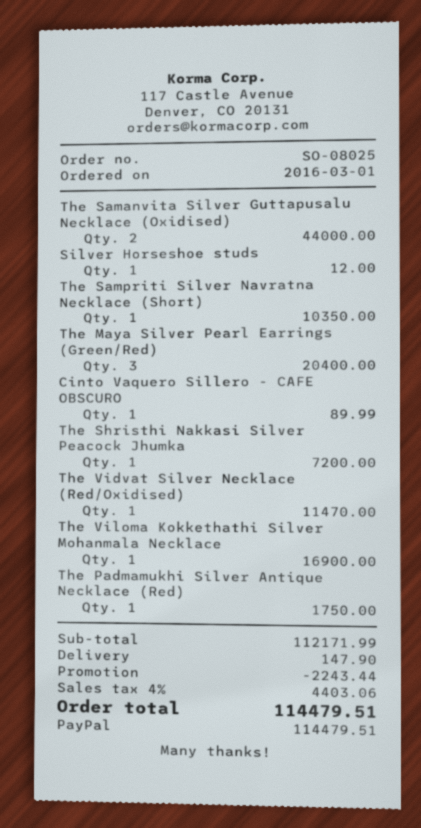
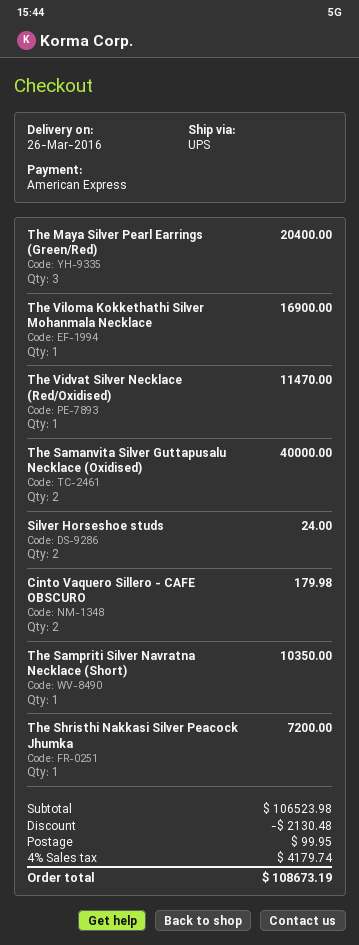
payment method: PayPal -> American Express
The Samanvita Silver Guttapusalu Necklace (Oxidised): 2 for 44000.00 -> 2 for 40000.00
Silver Horseshoe studs: 1 for 12.00 -> 2 for 24.00
Cinto Vaquero Sillero - CAFE OBSCURO: 1 for 89.99 -> 2 for 179.98
The Padmamukhi Silver Antique Necklace (Red): 1 for 1750.00 -> none
subtotal: 112171.99 -> 106523.98
discount: 2243.44 -> 2130.48
shipping: 147.90 -> 99.95
tax: 4% = 4403.06 -> 4% = 4179.74
total: 114479.51 -> 108673.19

